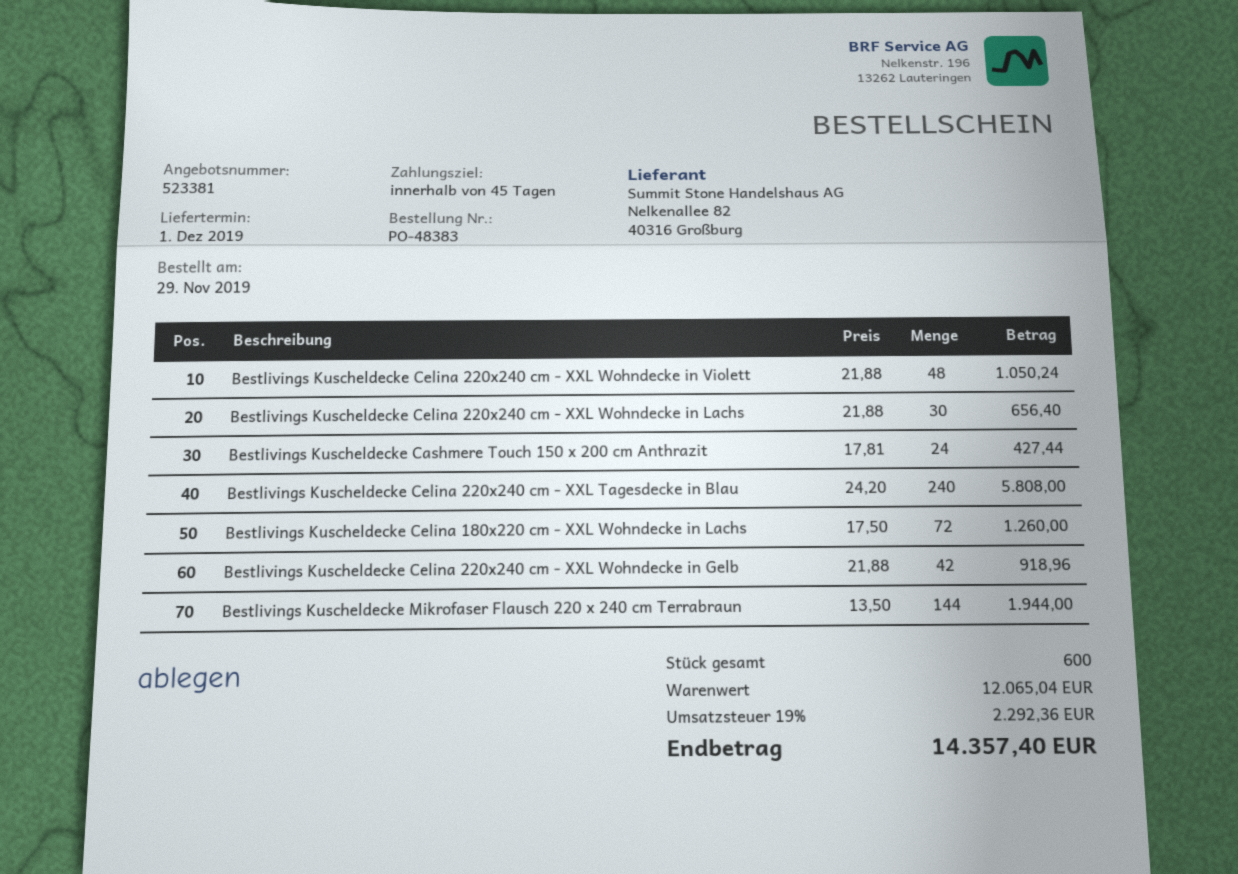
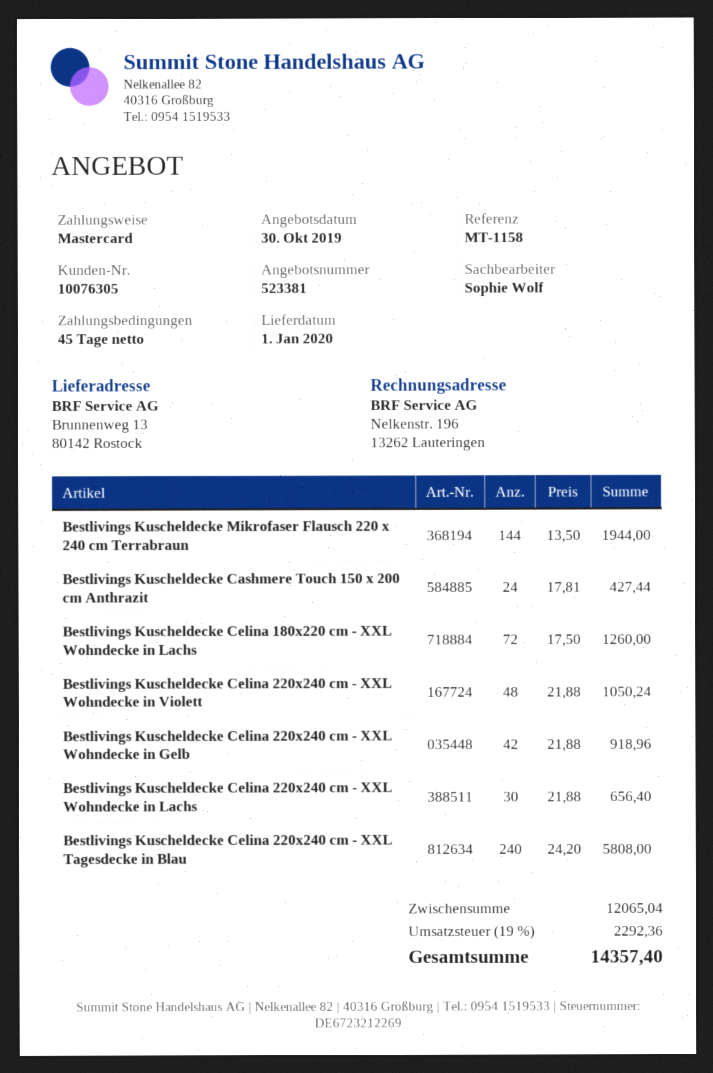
delivery date: 2019-12-01 -> 2020-01-01

